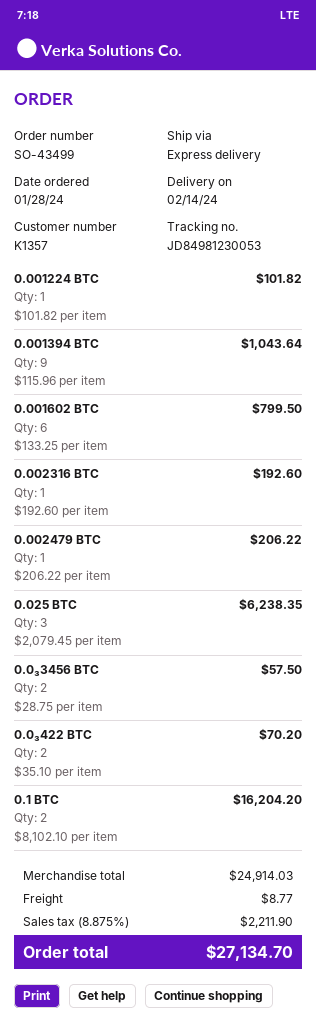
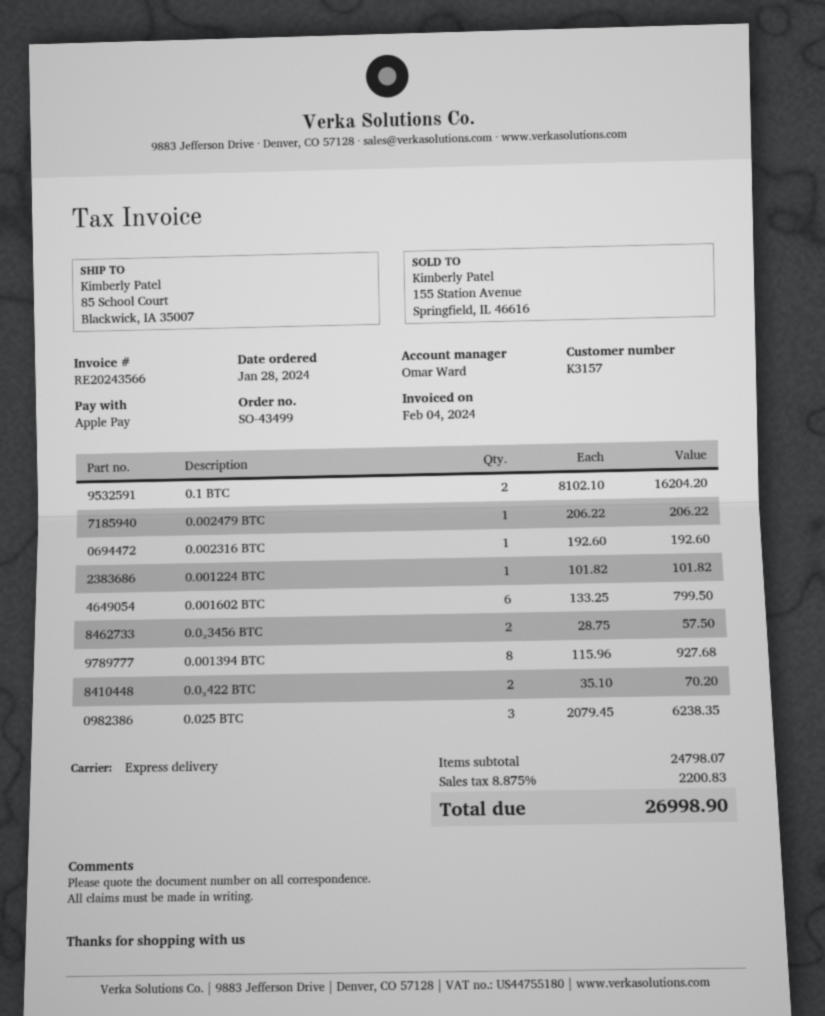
customer number: K1357 -> K3157
0.001394 BTC: 9 x 115.96 = 1043.64 -> 8 x 115.96 = 927.68
subtotal: 24914.03 -> 24798.07
shipping: 8.77 -> none
tax: 8.875% = 2211.90 -> 8.875% = 2200.83
total: 27134.70 -> 26998.90

